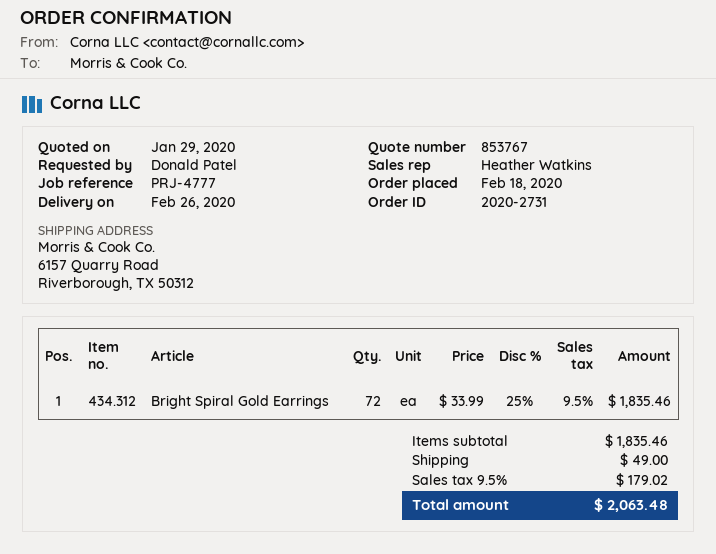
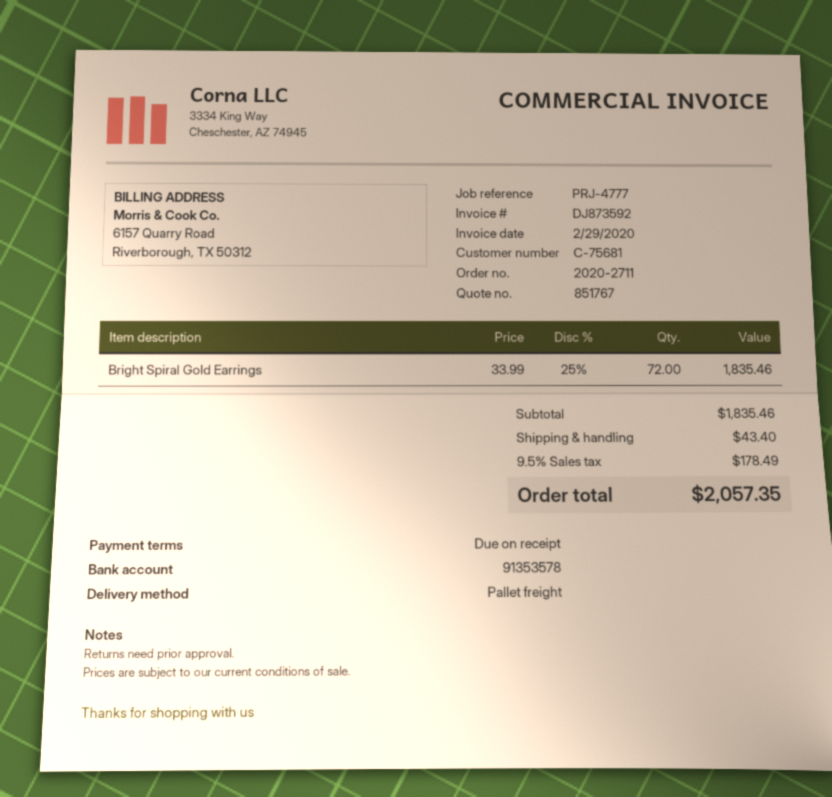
quote number: 853767 -> 851767
order number: 2020-2731 -> 2020-2711
shipping: 49.00 -> 43.40
tax: 9.5% = 179.02 -> 9.5% = 178.49
total: 2063.48 -> 2057.35

